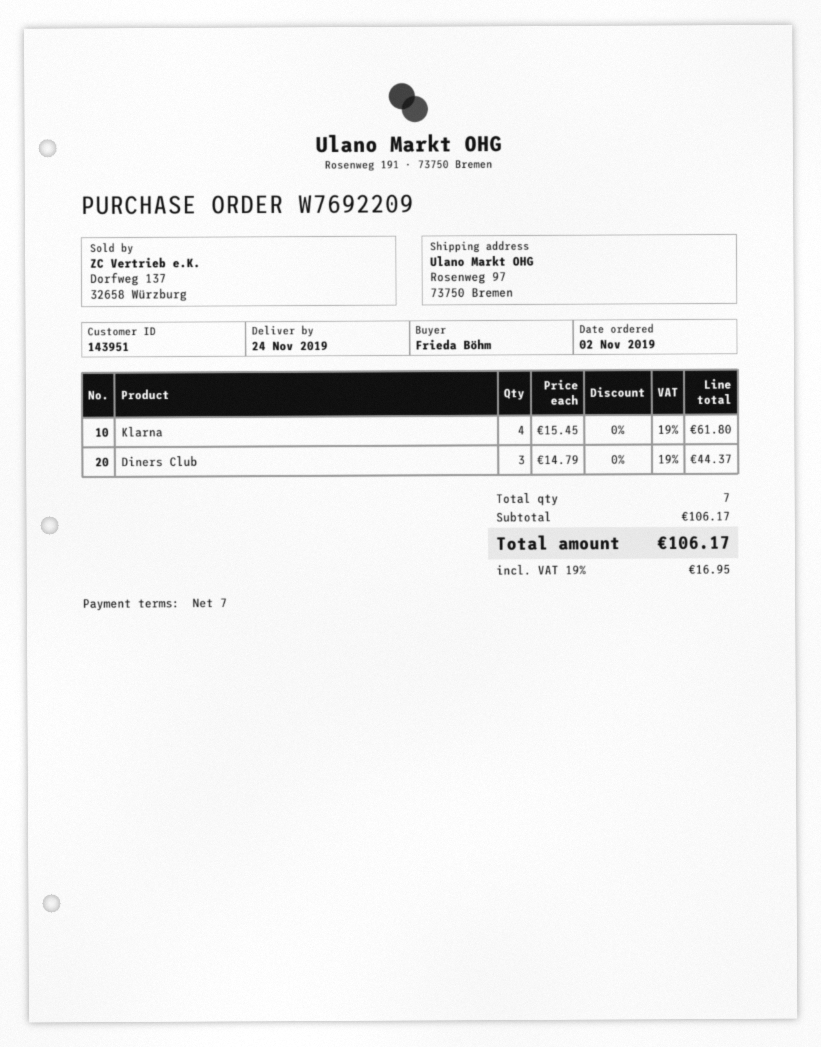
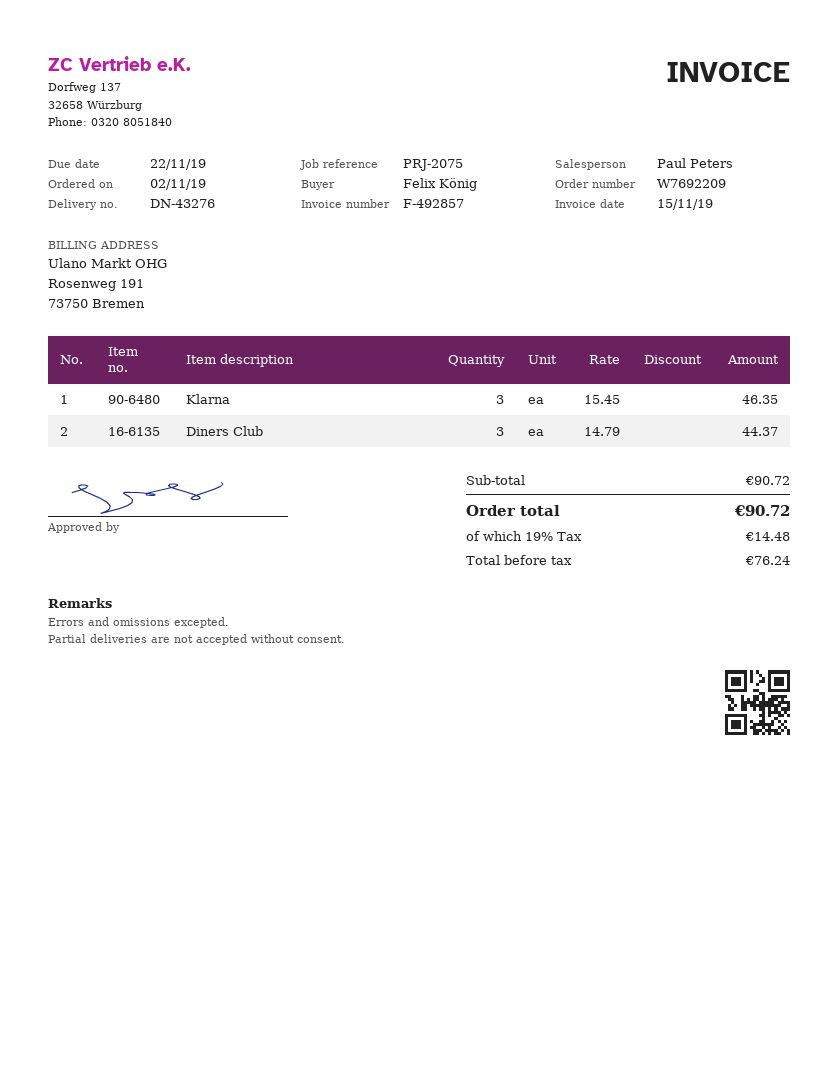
ordered by: Frieda Böhm -> Felix König
Klarna: 4 x 15.45 = 61.80 -> 3 x 15.45 = 46.35
subtotal: 106.17 -> 90.72
tax: 19% = 16.95 -> 19% = 14.48
total: 106.17 -> 90.72

